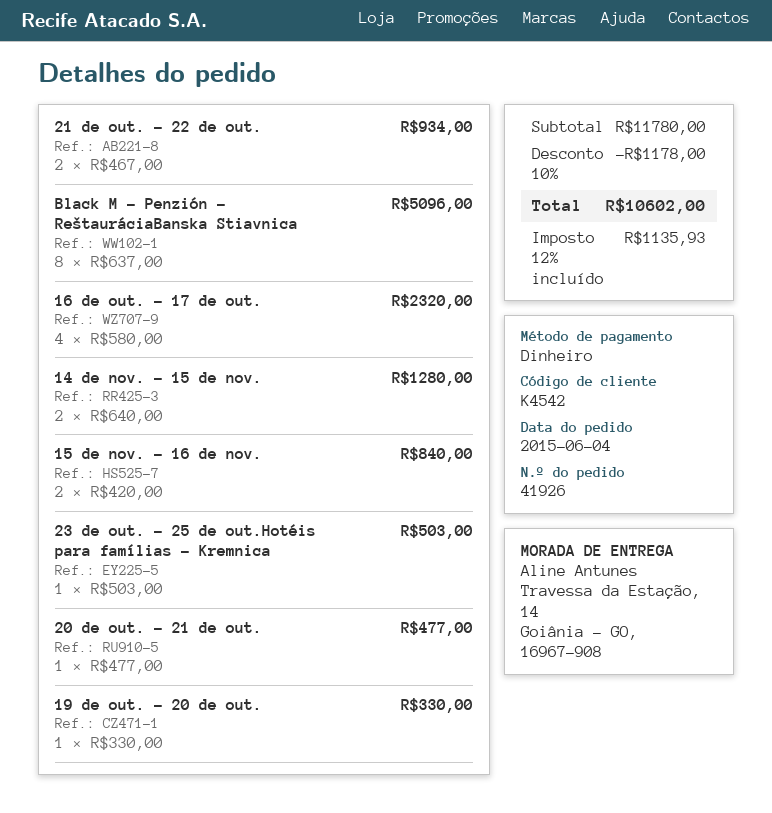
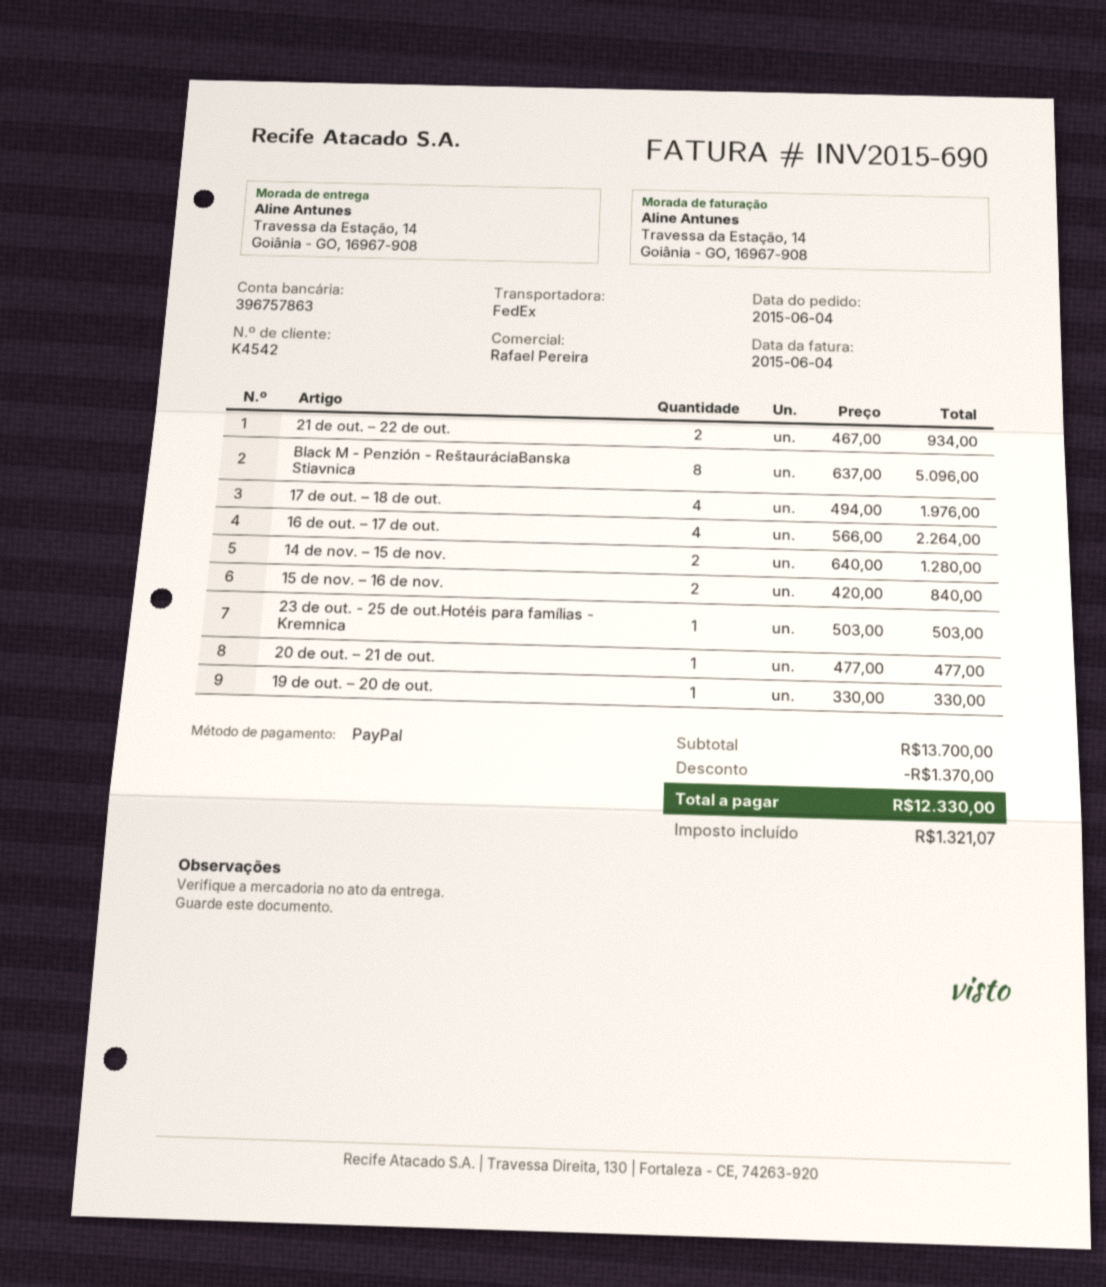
payment method: cash -> PayPal
16 de out. – 17 de out.: 4 x 580.00 = 2320.00 -> 4 x 566.00 = 2264.00
17 de out. – 18 de out.: none -> 4 x 494.00 = 1976.00
subtotal: 11780.00 -> 13700.00
discount: 1178.00 -> 1370.00
tax: 1135.93 -> 1321.07
total: 10602.00 -> 12330.00

